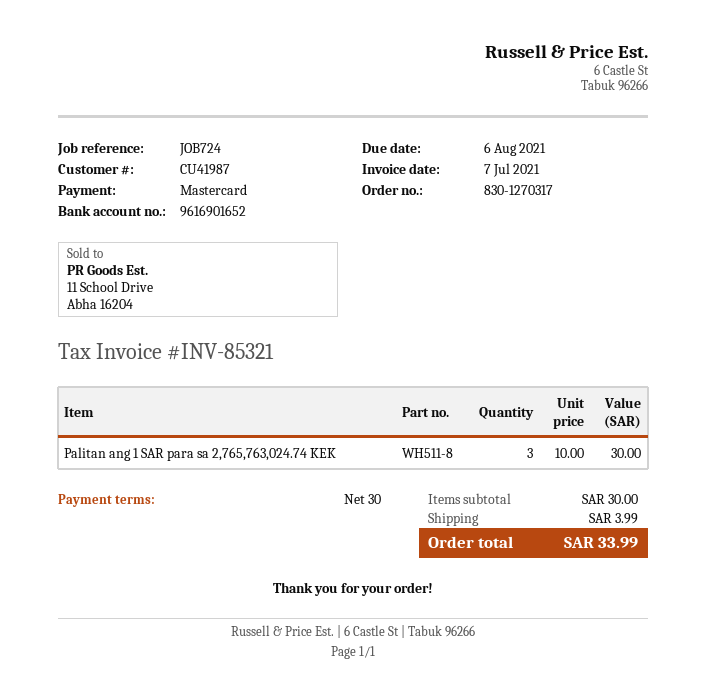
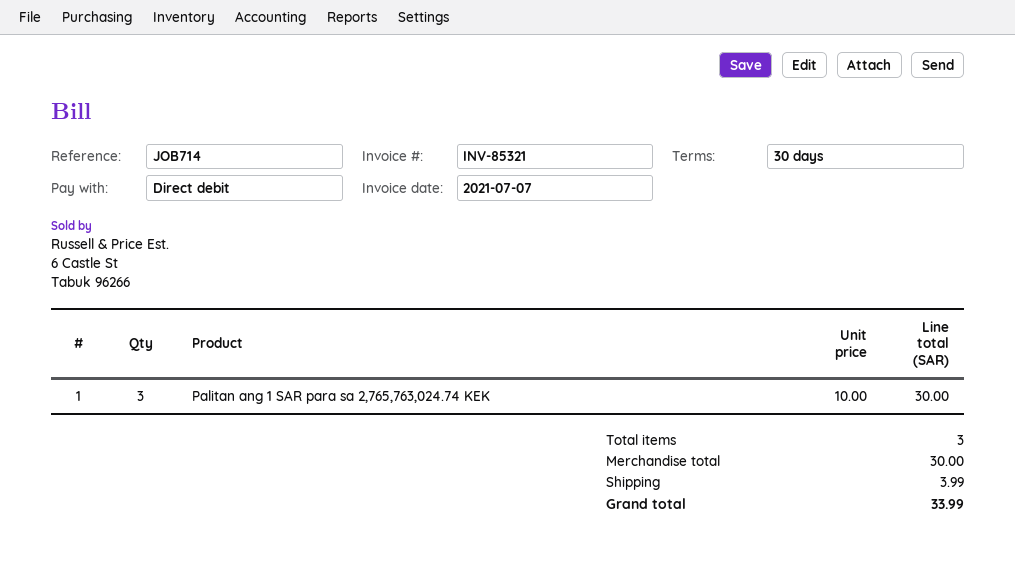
reference: JOB724 -> JOB714
payment method: Mastercard -> direct debit

